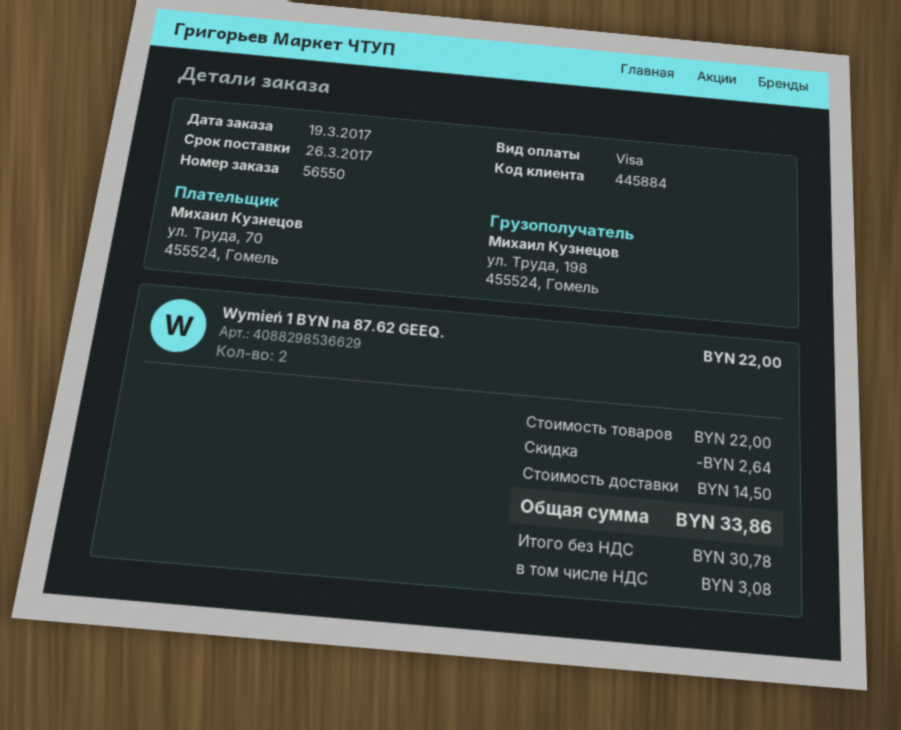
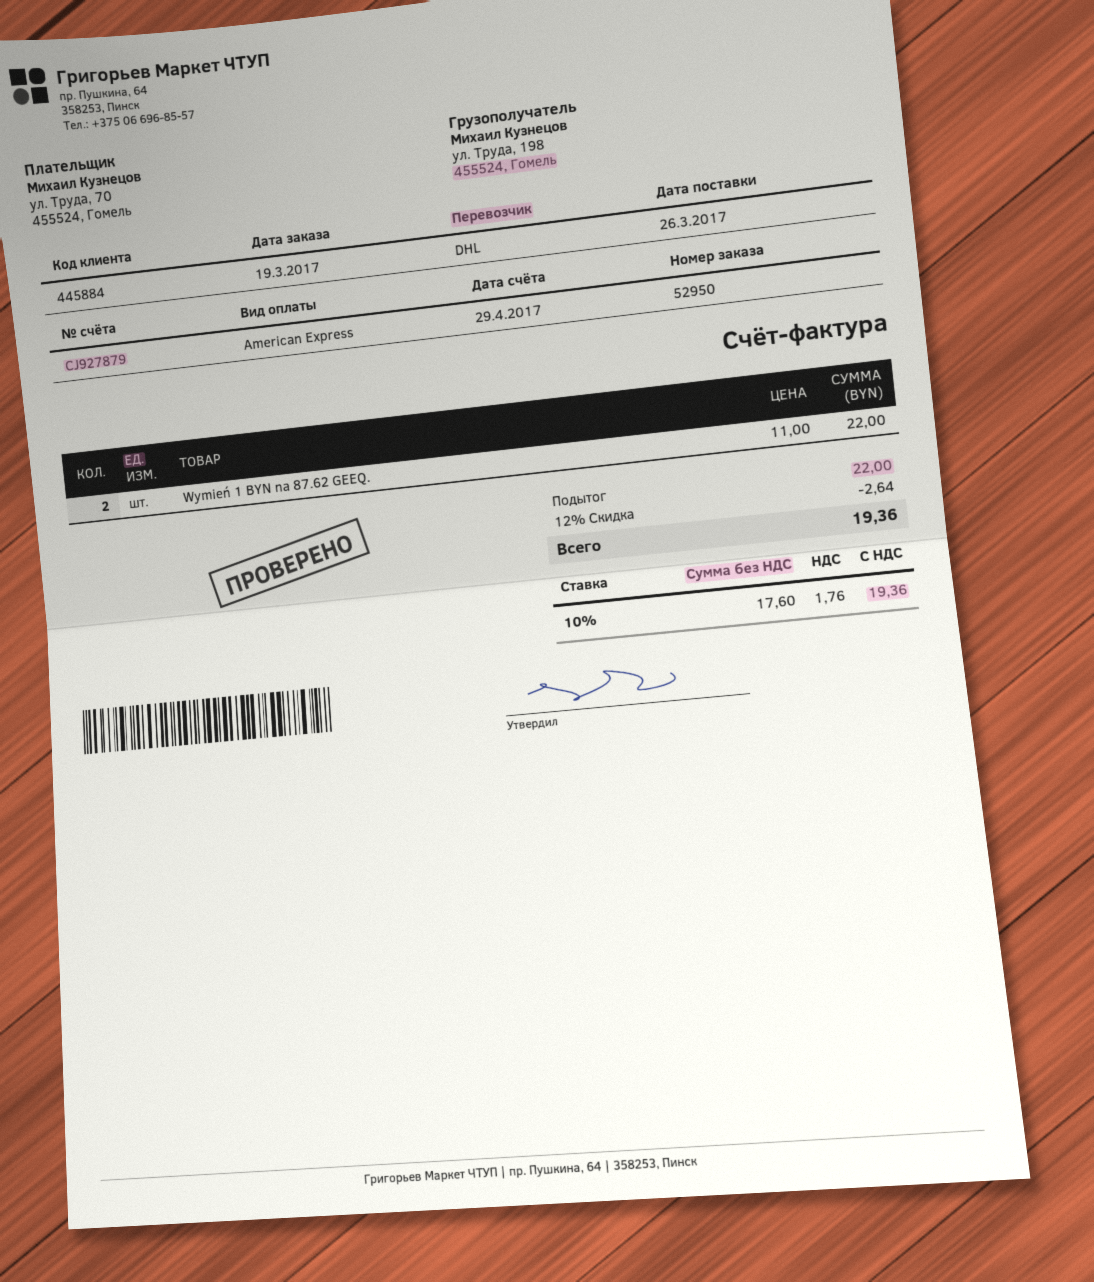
order number: 56550 -> 52950
payment method: Visa -> American Express
shipping: 14.50 -> none
net: 30.78 -> 17.60
tax: 3.08 -> 1.76
total: 33.86 -> 19.36

